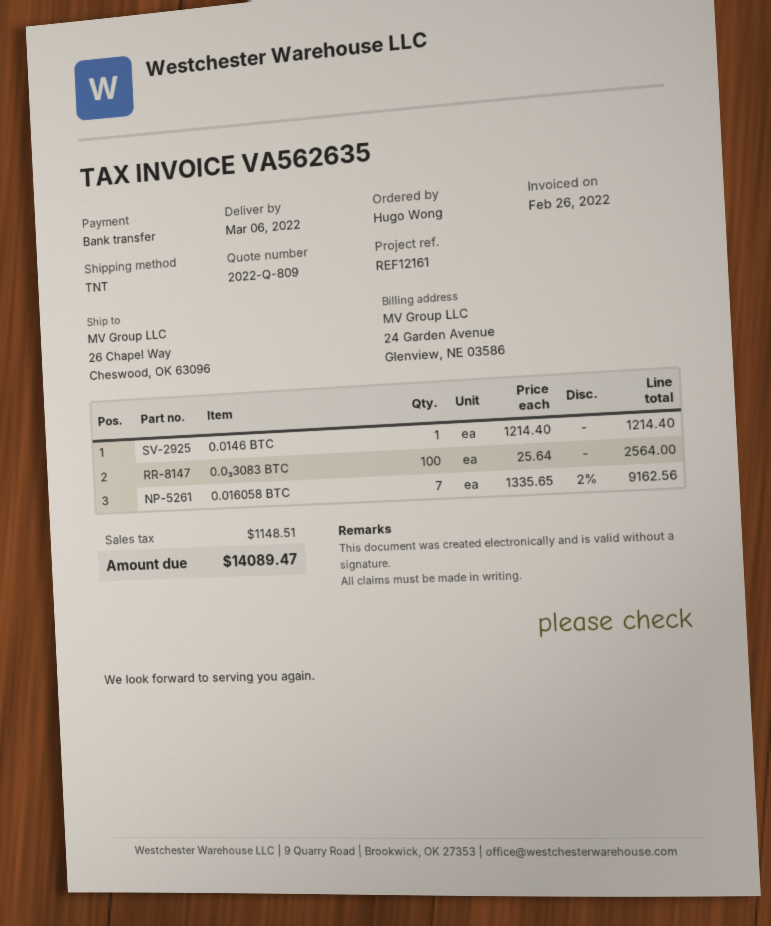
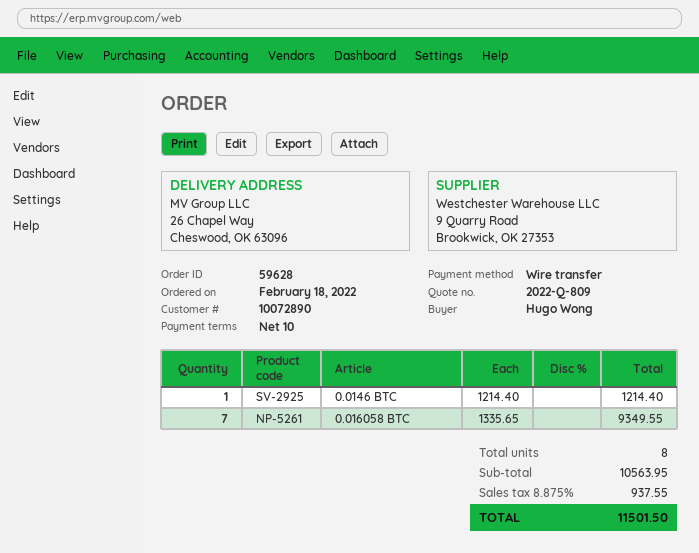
0.0₃3083 BTC: 100 x 25.64 = 2564.00 -> none
0.016058 BTC: 7 x 1335.65 - 2% = 9162.56 -> 7 x 1335.65 = 9349.55
tax: 1148.51 -> 937.55
total: 14089.47 -> 11501.50

